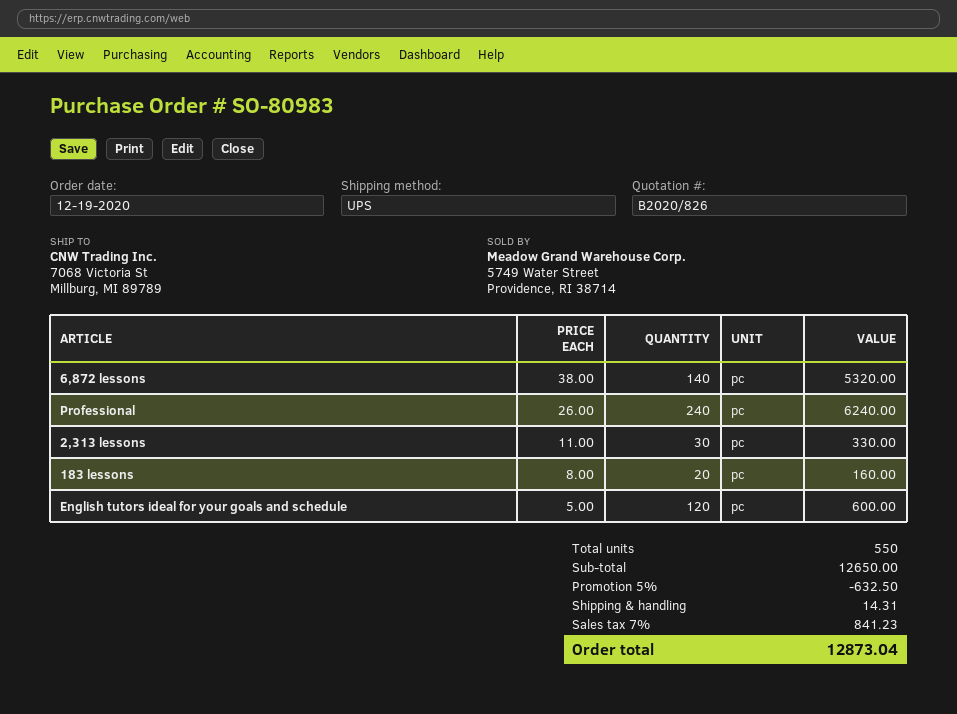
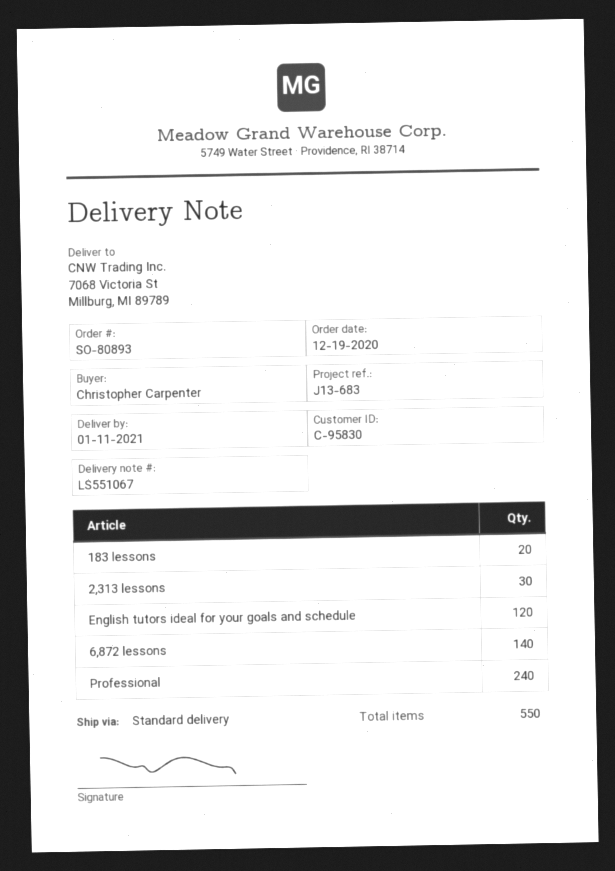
order number: SO-80983 -> SO-80893
shipping method: UPS -> standard

